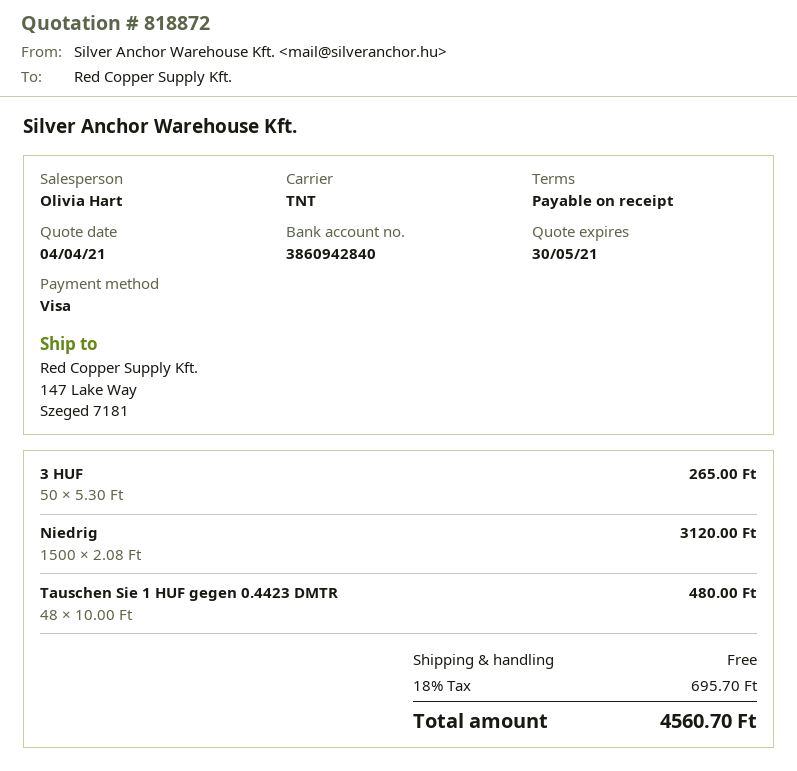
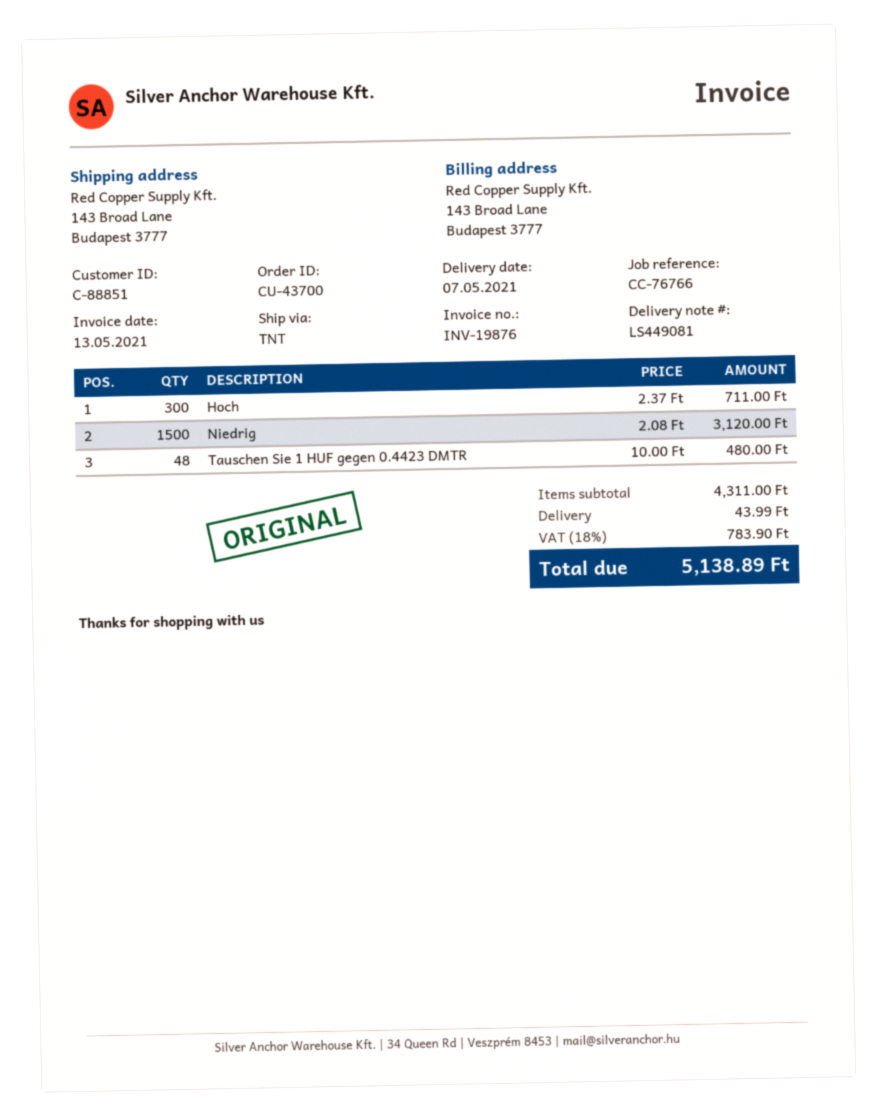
ship to: 147 Lake Way, Szeged 7181 -> 143 Broad Lane, Budapest 3777
3 HUF: 50 x 5.30 = 265.00 -> none
Hoch: none -> 300 x 2.37 = 711.00
shipping: 0.00 -> 43.99
tax: 18% = 695.70 -> 18% = 783.90
total: 4560.70 -> 5138.89

